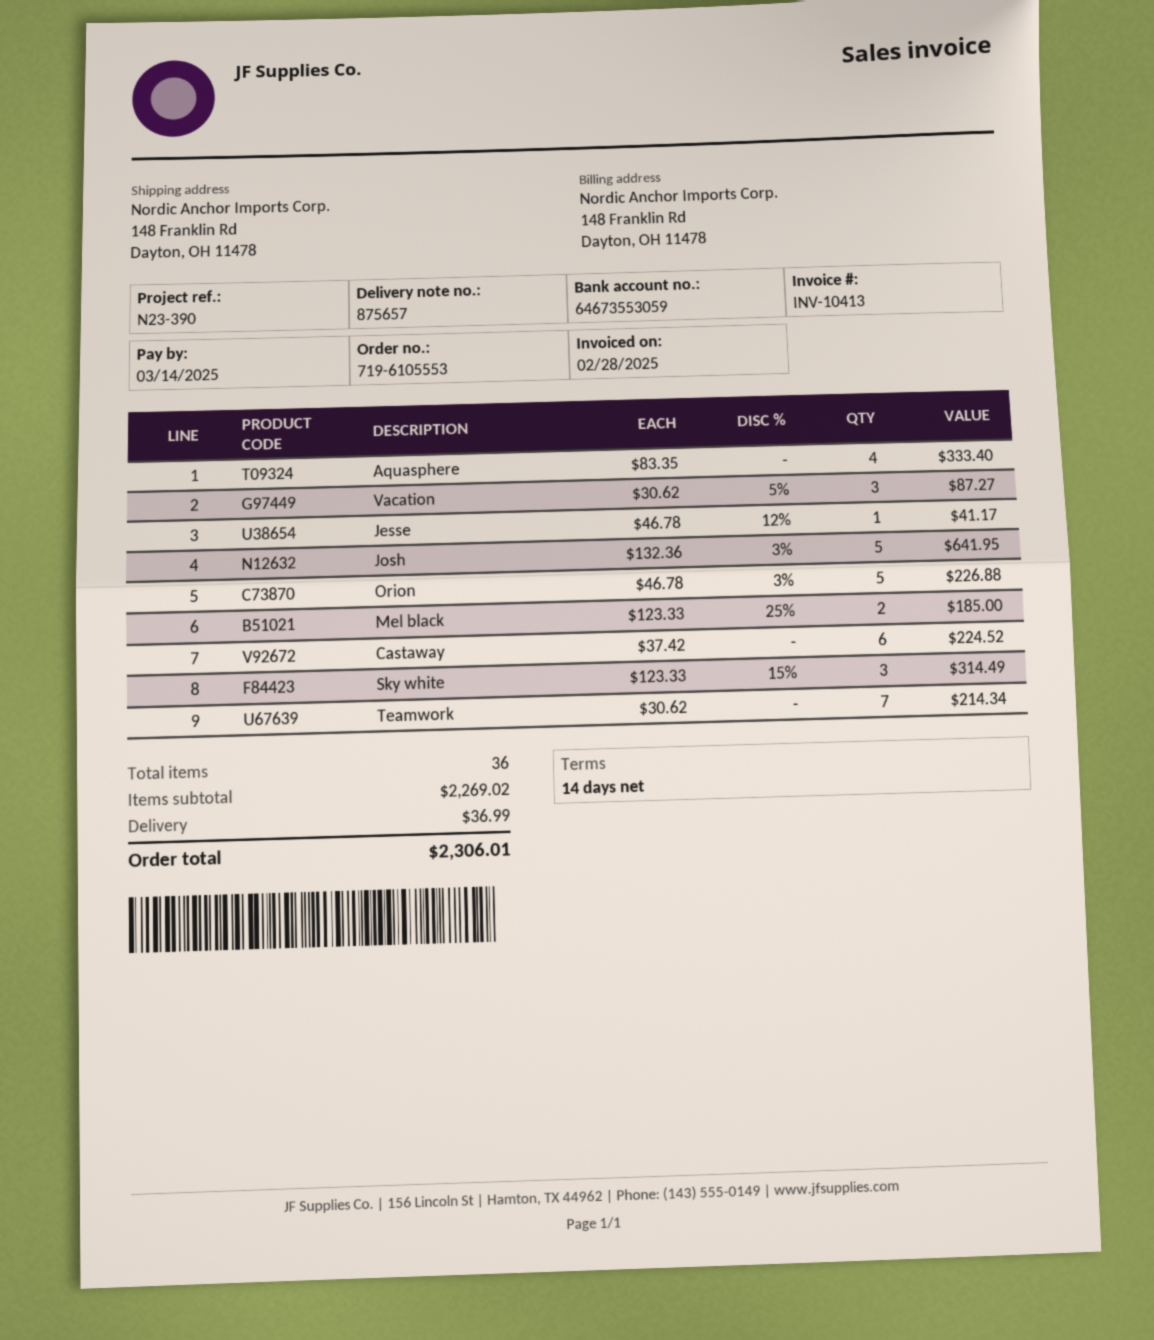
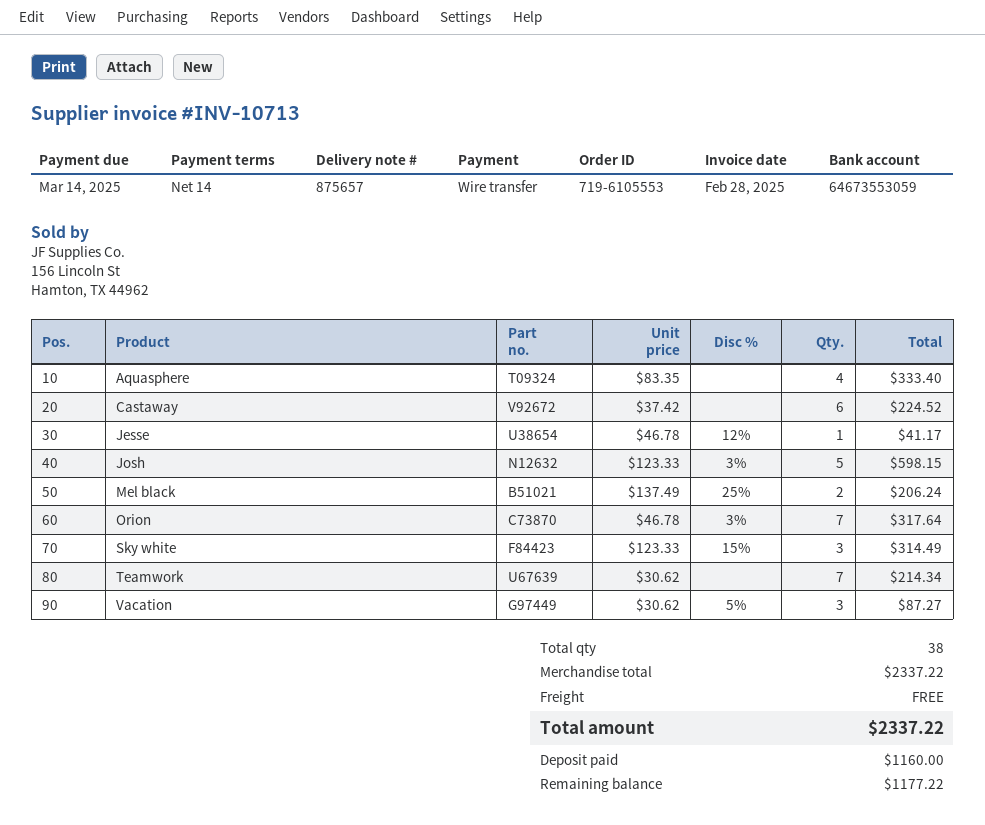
invoice number: INV-10413 -> INV-10713
Josh: 5 x 132.36 - 3% = 641.95 -> 5 x 123.33 - 3% = 598.15
Orion: 5 x 46.78 - 3% = 226.88 -> 7 x 46.78 - 3% = 317.64
Mel black: 2 x 123.33 - 25% = 185.00 -> 2 x 137.49 - 25% = 206.24
total quantity: 36 -> 38
subtotal: 2269.02 -> 2337.22
shipping: 36.99 -> 0.00
total: 2306.01 -> 2337.22

